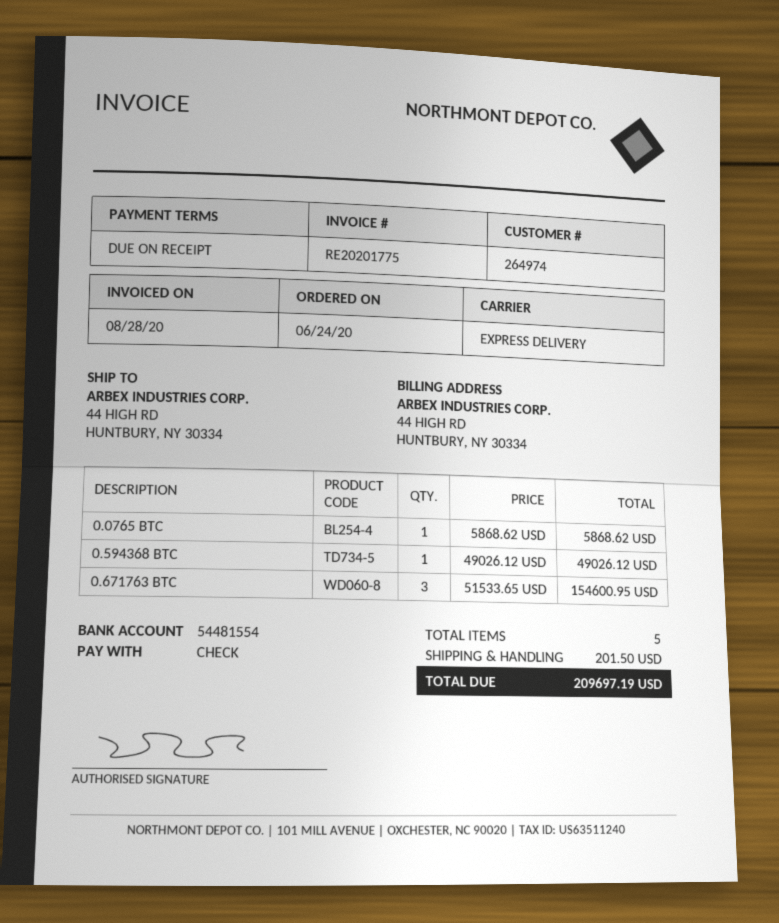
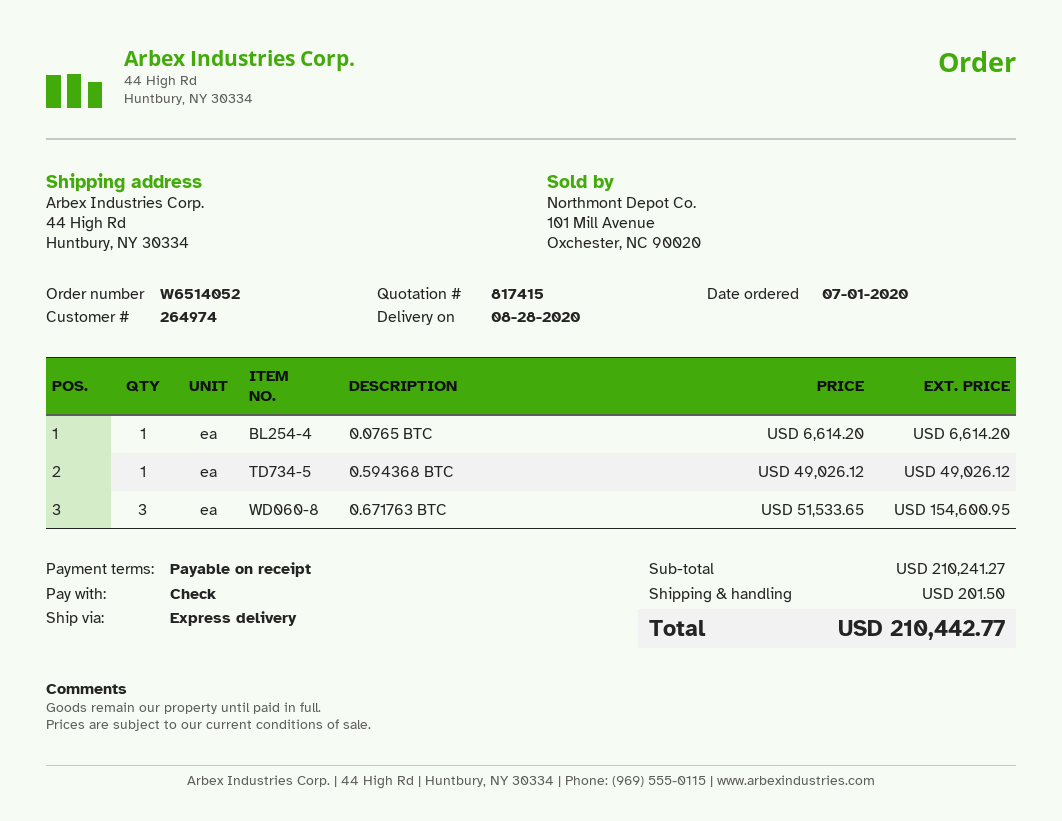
order date: 2020-06-24 -> 2020-07-01
0.0765 BTC: 1 x 5868.62 = 5868.62 -> 1 x 6614.20 = 6614.20
total: 209697.19 -> 210442.77

